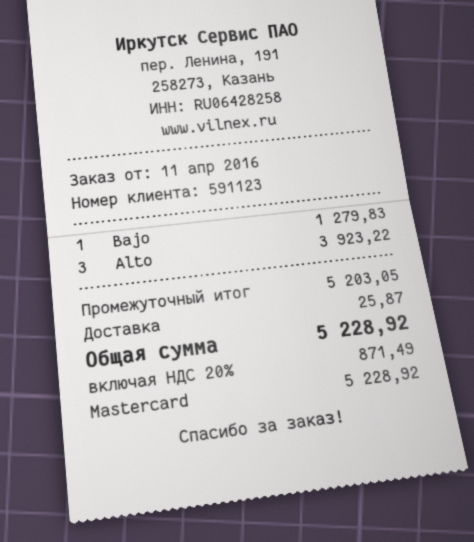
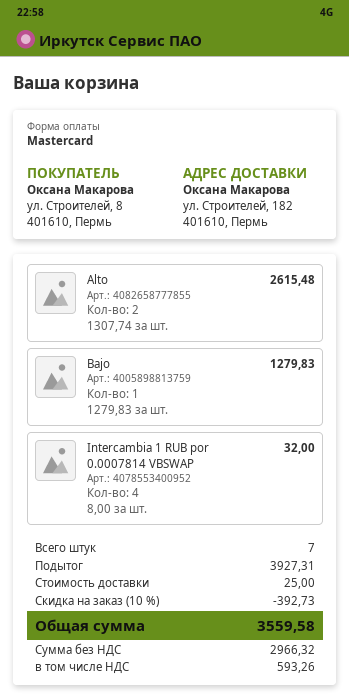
Alto: 3 for 3923.22 -> 2 for 2615.48
Intercambia 1 RUB por 0.0007814 VBSWAP: none -> 4 for 32.00
subtotal: 5203.05 -> 3927.31
discount: none -> 10% = 392.73
shipping: 25.87 -> 25.00
tax: 871.49 -> 593.26
total: 5228.92 -> 3559.58

